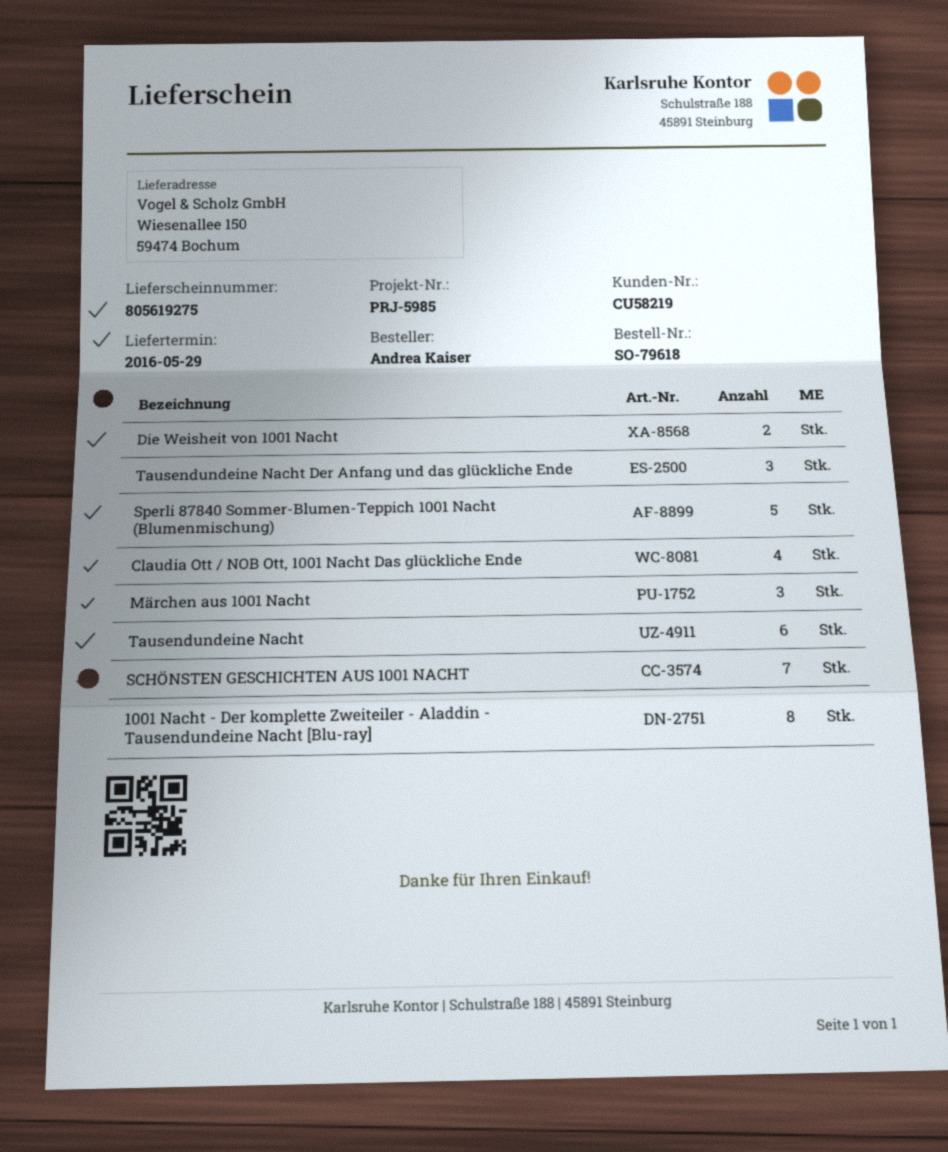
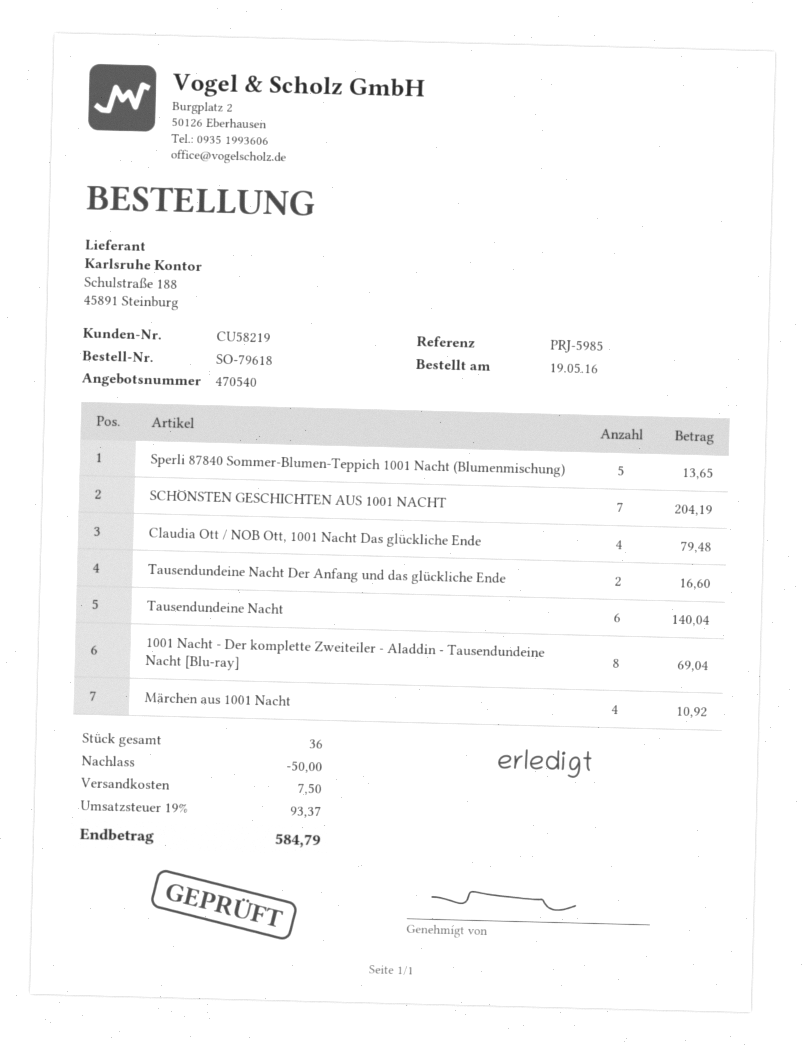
Die Weisheit von 1001 Nacht: 2 -> none
Tausendundeine Nacht Der Anfang und das glückliche Ende: 3 -> 2
Märchen aus 1001 Nacht: 3 -> 4

